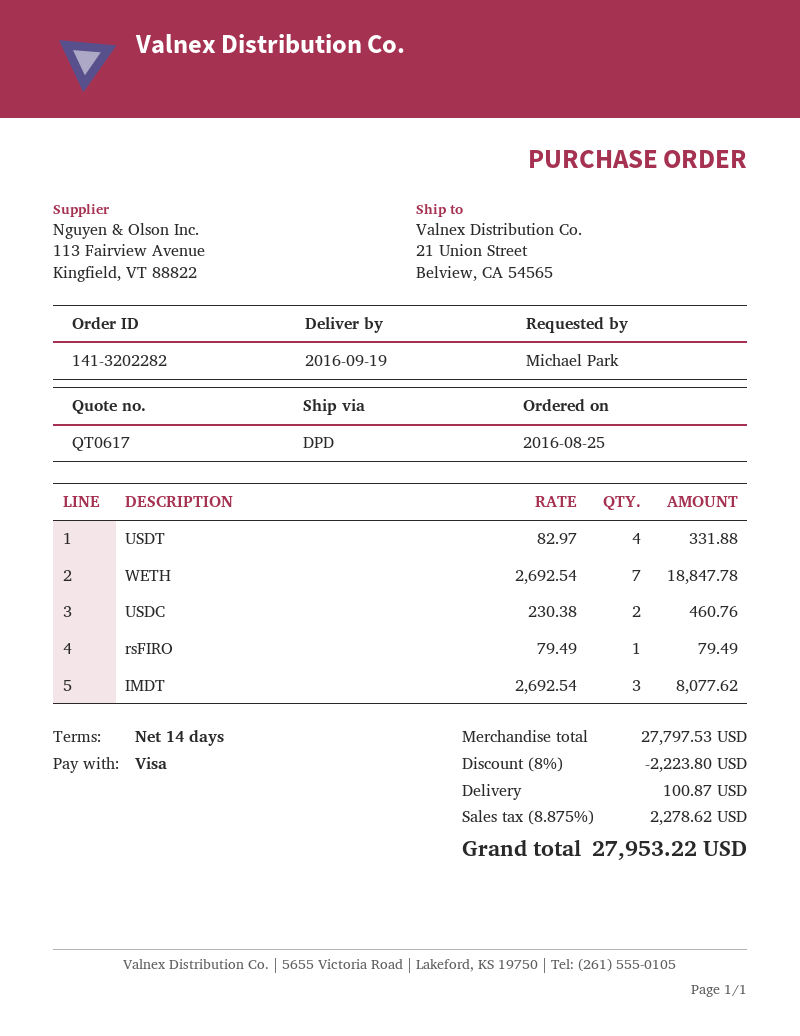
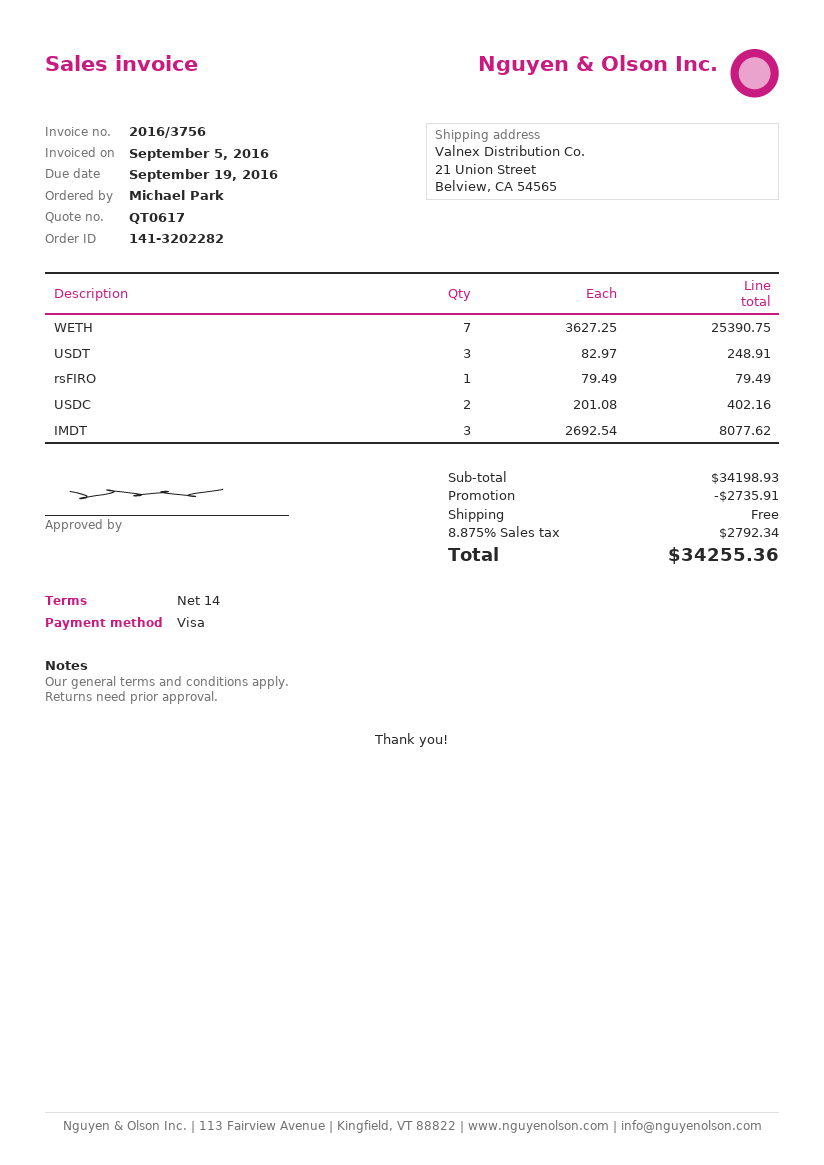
USDT: 4 x 82.97 = 331.88 -> 3 x 82.97 = 248.91
WETH: 7 x 2692.54 = 18847.78 -> 7 x 3627.25 = 25390.75
USDC: 2 x 230.38 = 460.76 -> 2 x 201.08 = 402.16
subtotal: 27797.53 -> 34198.93
discount: 2223.80 -> 2735.91
shipping: 100.87 -> 0.00
tax: 8.875% = 2278.62 -> 8.875% = 2792.34
total: 27953.22 -> 34255.36

